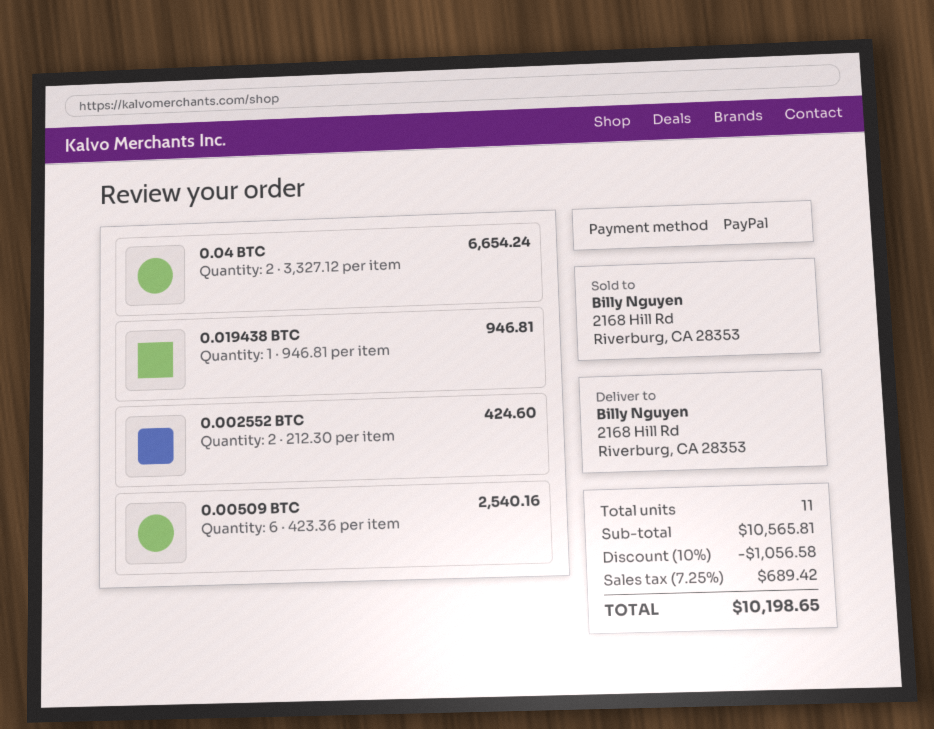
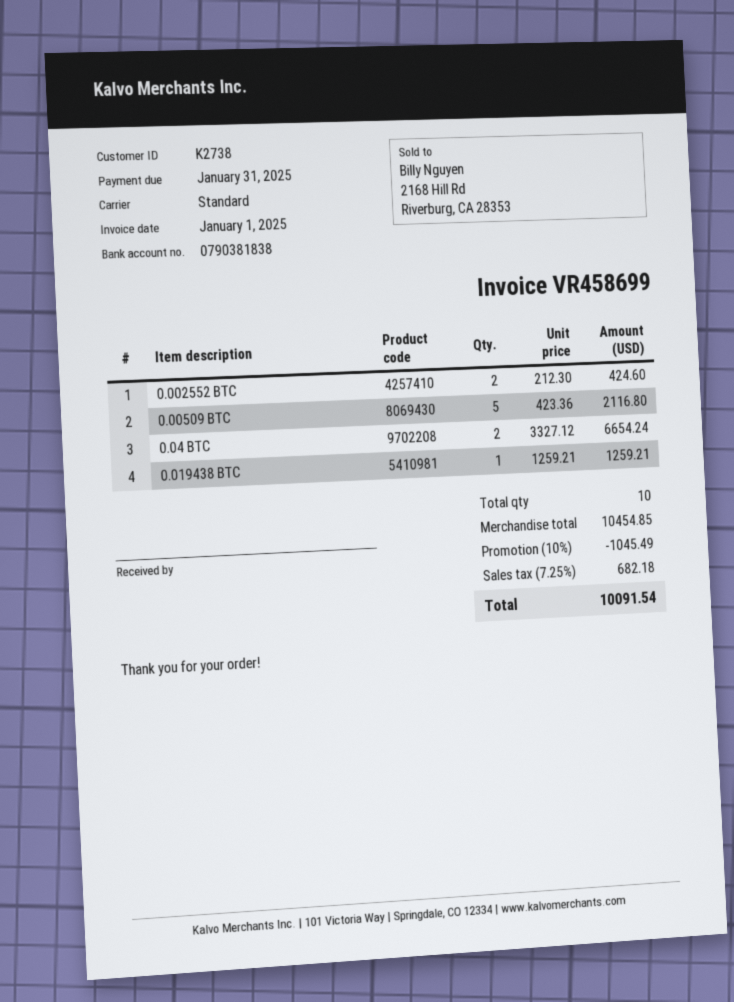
0.019438 BTC: 1 x 946.81 = 946.81 -> 1 x 1259.21 = 1259.21
0.00509 BTC: 6 x 423.36 = 2540.16 -> 5 x 423.36 = 2116.80
total quantity: 11 -> 10
subtotal: 10565.81 -> 10454.85
discount: 10% = 1056.58 -> 10% = 1045.49
tax: 7.25% = 689.42 -> 7.25% = 682.18
total: 10198.65 -> 10091.54

